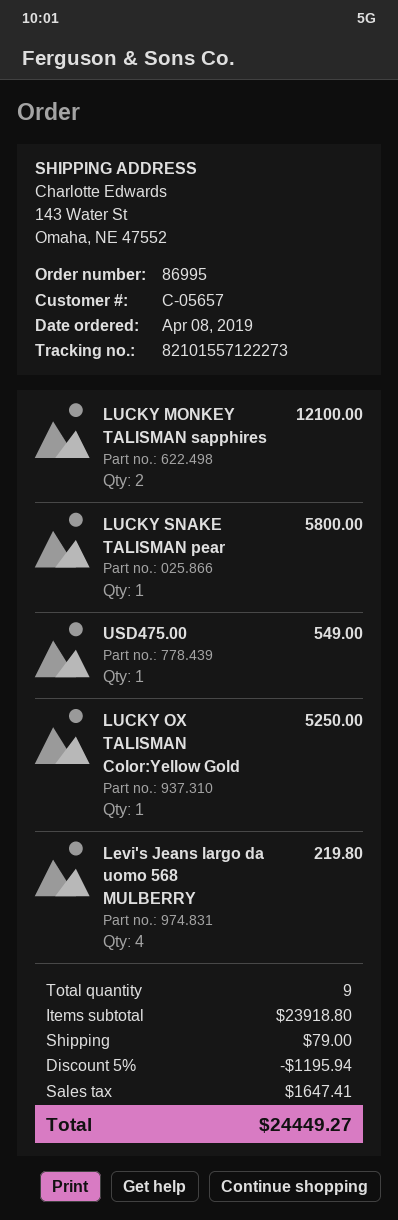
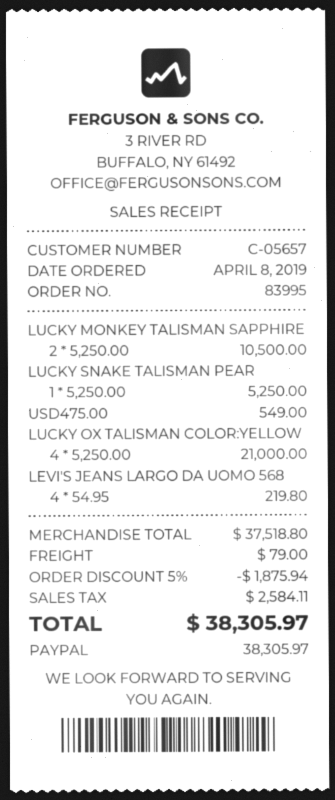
order number: 86995 -> 83995
LUCKY MONKEY TALISMAN sapphires: 2 for 12100.00 -> 2 for 10500.00
LUCKY SNAKE TALISMAN pear: 1 for 5800.00 -> 1 for 5250.00
LUCKY OX TALISMAN Color:Yellow Gold: 1 for 5250.00 -> 4 for 21000.00
subtotal: 23918.80 -> 37518.80
discount: 5% = 1195.94 -> 5% = 1875.94
tax: 1647.41 -> 2584.11
total: 24449.27 -> 38305.97

